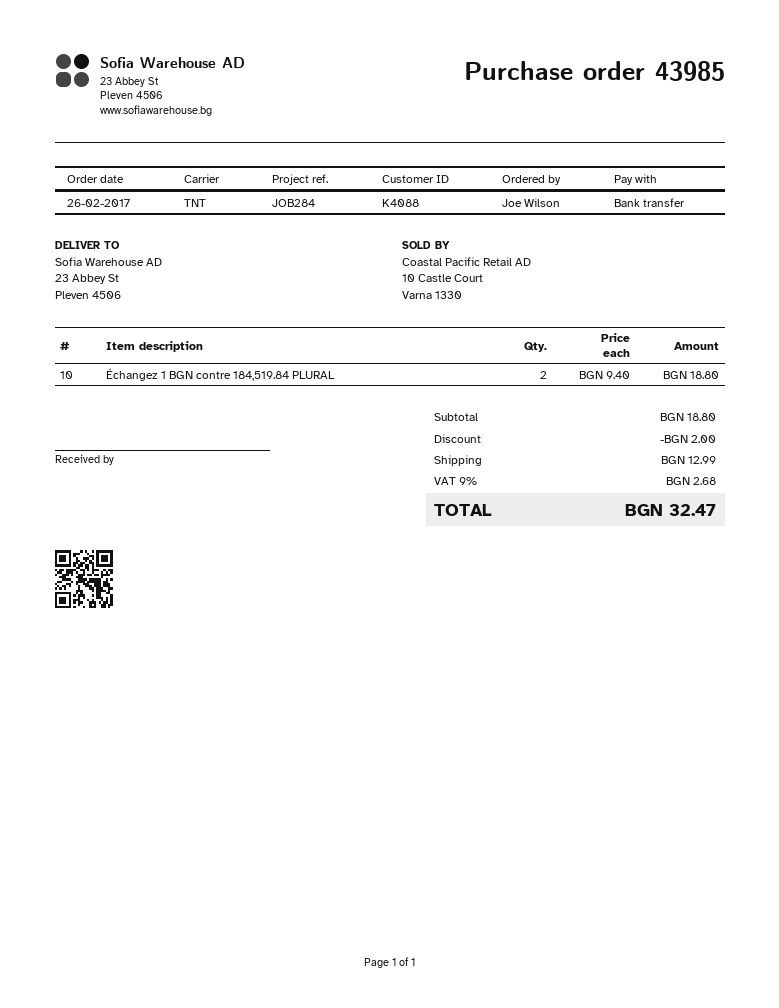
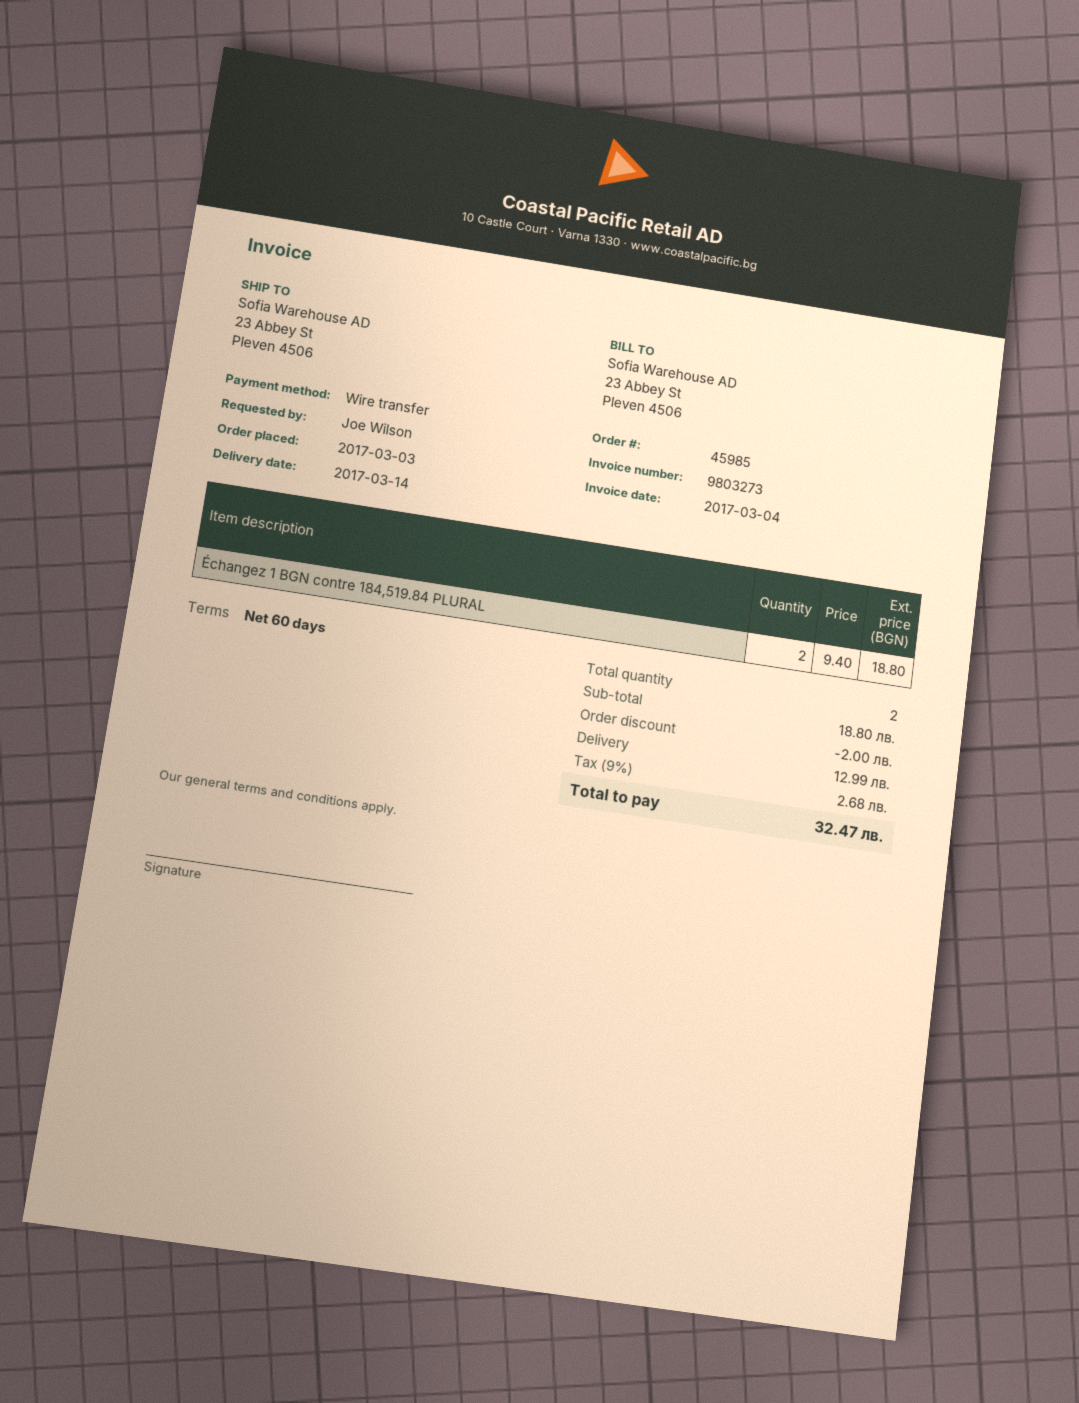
order number: 43985 -> 45985
order date: 2017-02-26 -> 2017-03-03

